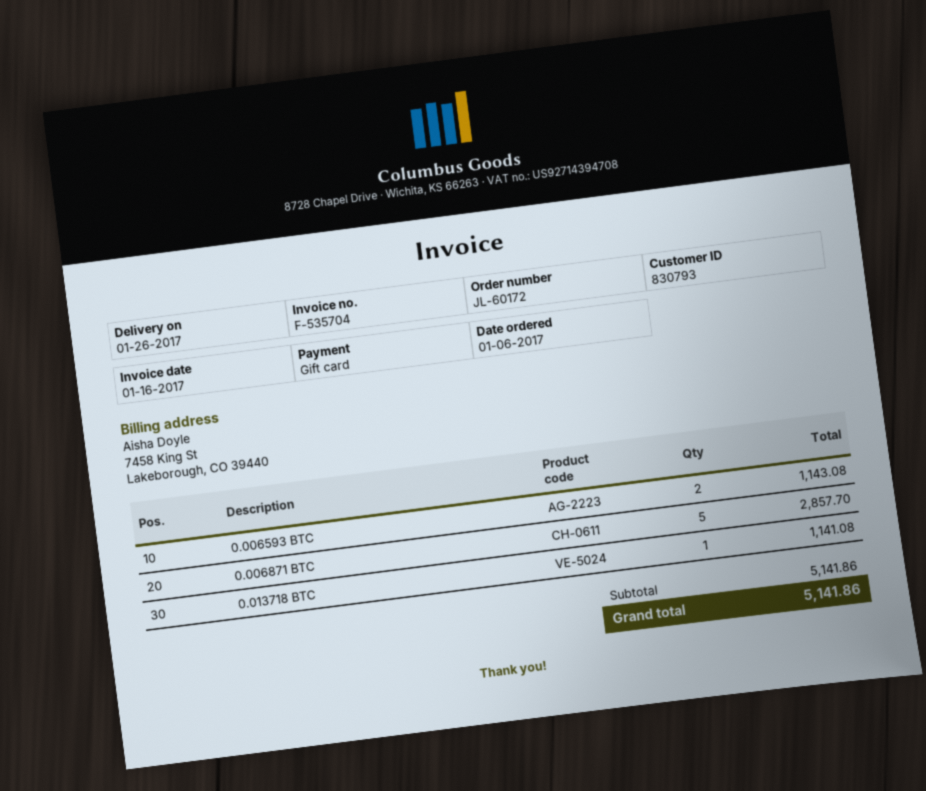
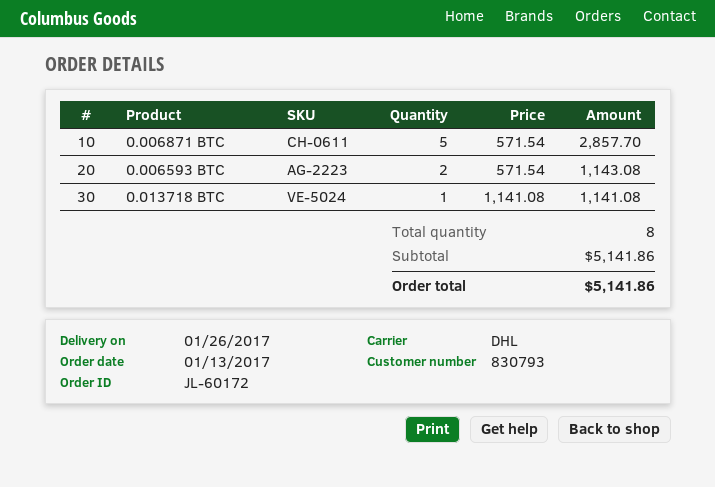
order date: 2017-01-06 -> 2017-01-13

